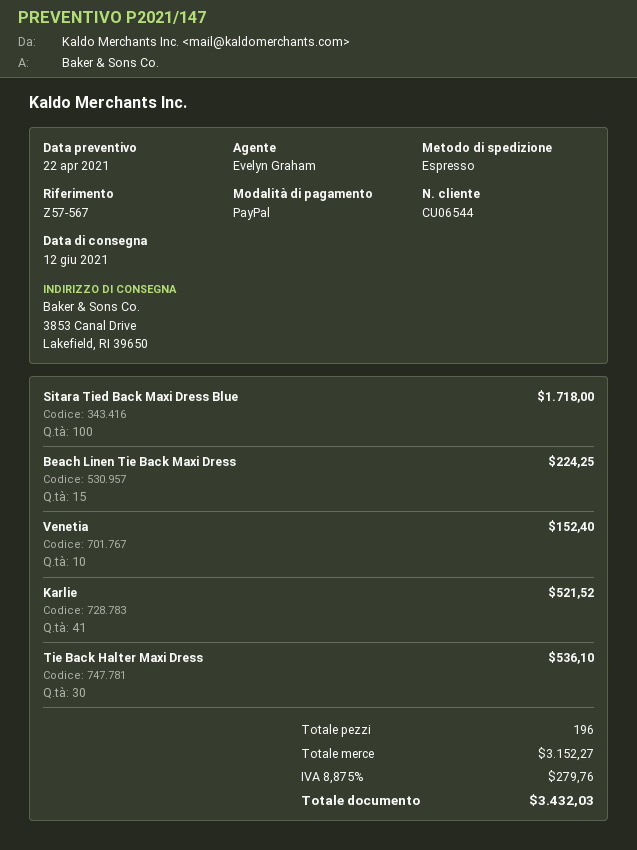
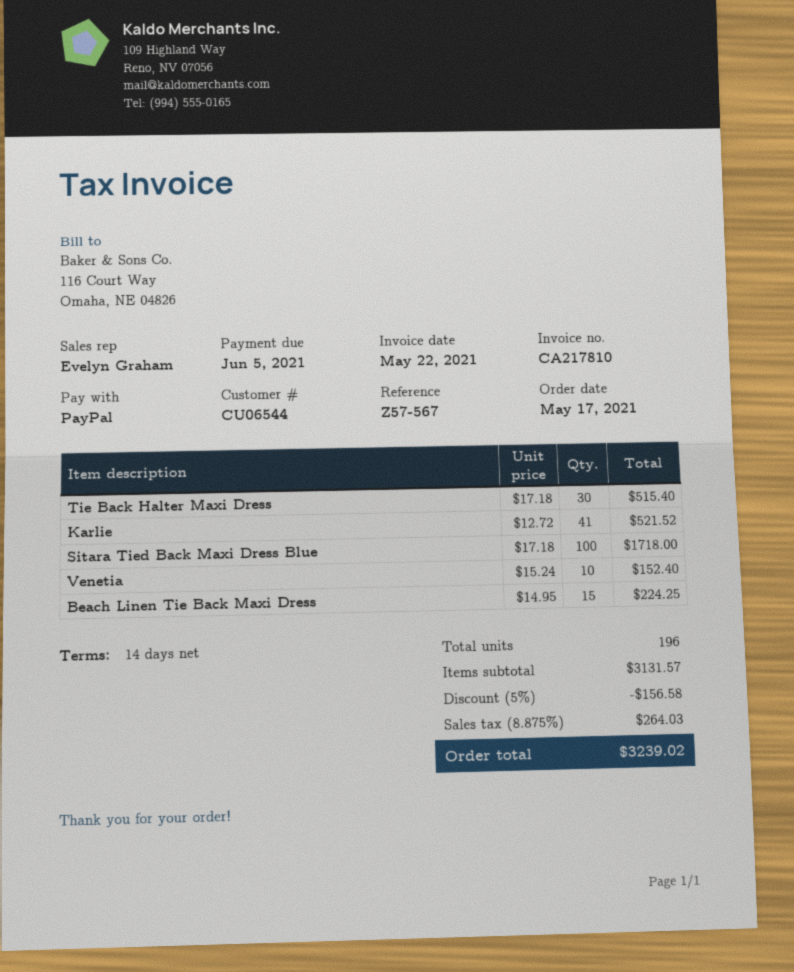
Tie Back Halter Maxi Dress: 30 for 536.10 -> 30 for 515.40
subtotal: 3152.27 -> 3131.57
discount: none -> 5% = 156.58
tax: 8.875% = 279.76 -> 8.875% = 264.03
total: 3432.03 -> 3239.02

